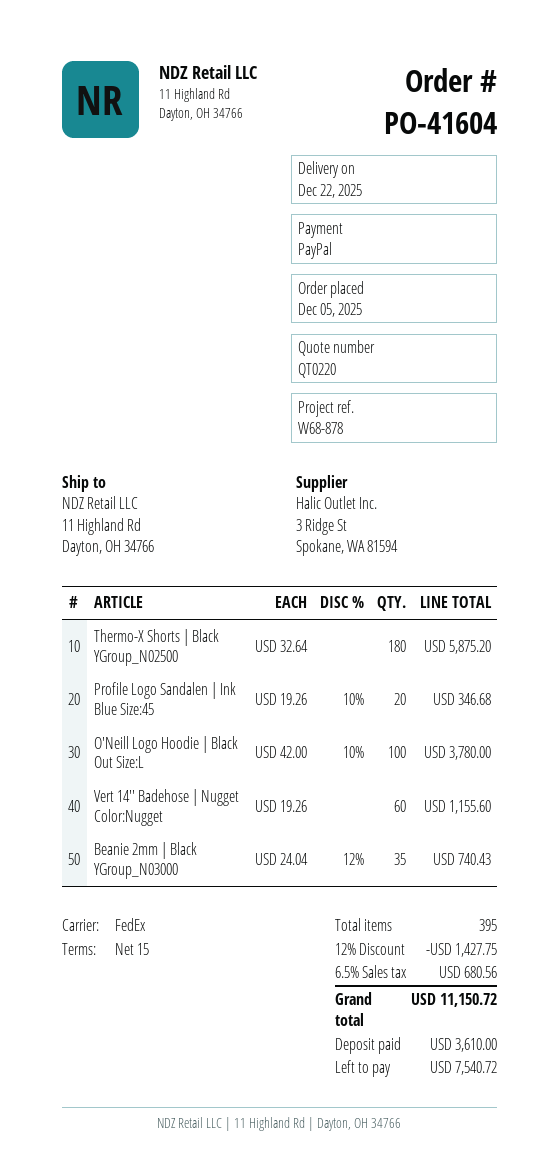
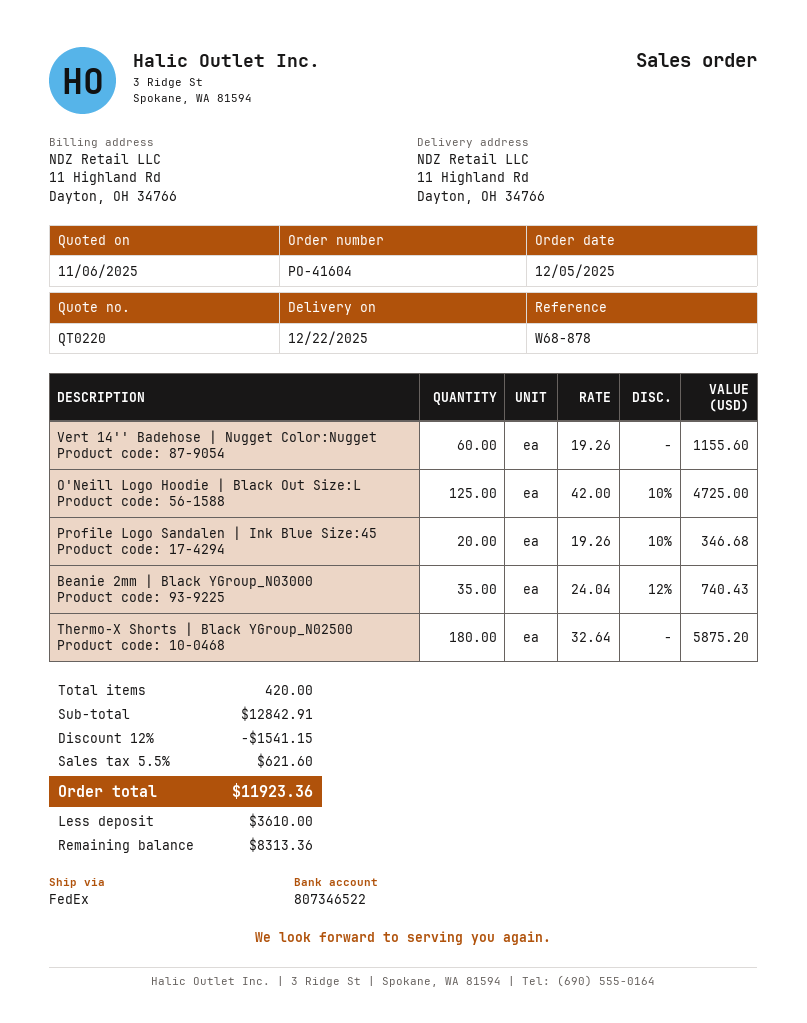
O'Neill Logo Hoodie | Black Out Size:L: 100 x 42.00 - 10% = 3780.00 -> 125 x 42.00 - 10% = 4725.00
total quantity: 395 -> 420
discount: 12% = 1427.75 -> 12% = 1541.15
tax: 6.5% = 680.56 -> 5.5% = 621.60
total: 11150.72 -> 11923.36
balance: 7540.72 -> 8313.36

